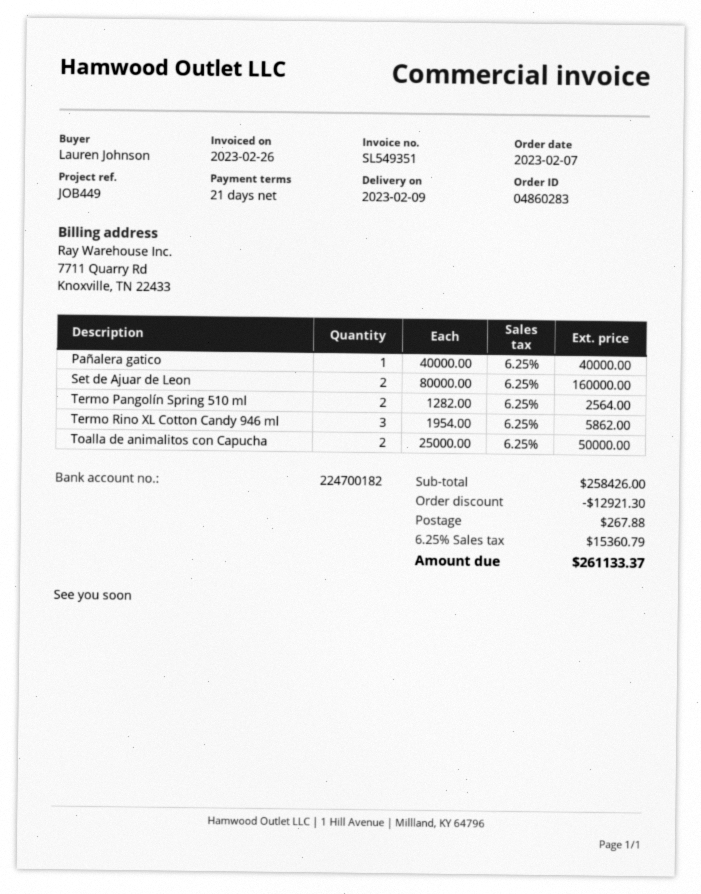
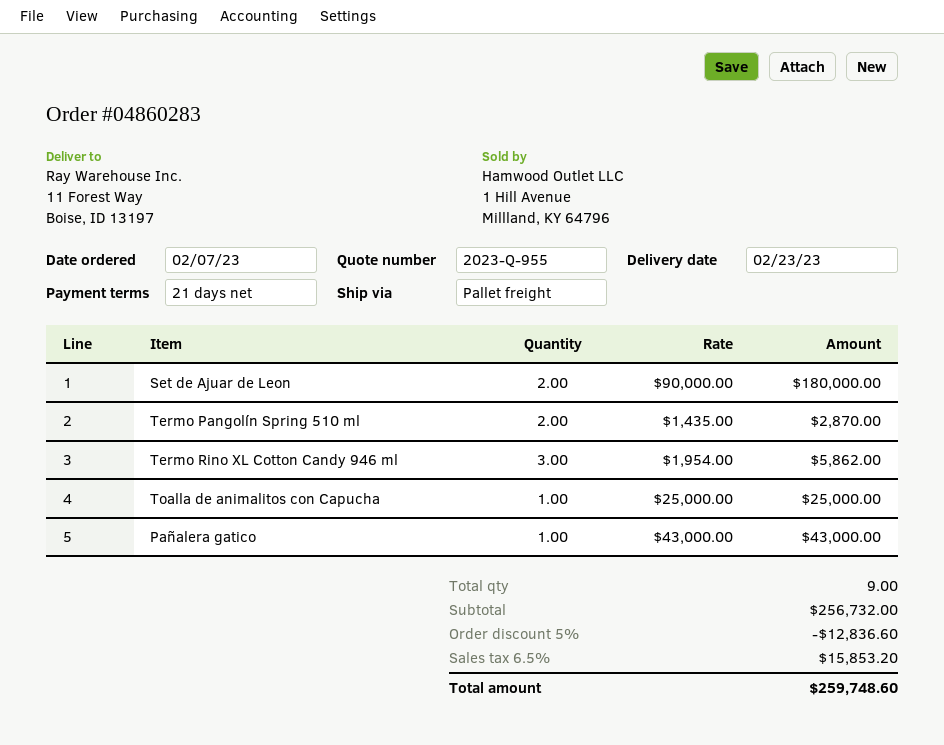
delivery date: 2023-02-09 -> 2023-02-23
Pañalera gatico: 1 x 40000.00 = 40000.00 -> 1 x 43000.00 = 43000.00
Set de Ajuar de Leon: 2 x 80000.00 = 160000.00 -> 2 x 90000.00 = 180000.00
Termo Pangolín Spring 510 ml: 2 x 1282.00 = 2564.00 -> 2 x 1435.00 = 2870.00
Toalla de animalitos con Capucha: 2 x 25000.00 = 50000.00 -> 1 x 25000.00 = 25000.00
subtotal: 258426.00 -> 256732.00
discount: 12921.30 -> 12836.60
shipping: 267.88 -> none
tax: 6.25% = 15360.79 -> 6.5% = 15853.20
total: 261133.37 -> 259748.60

